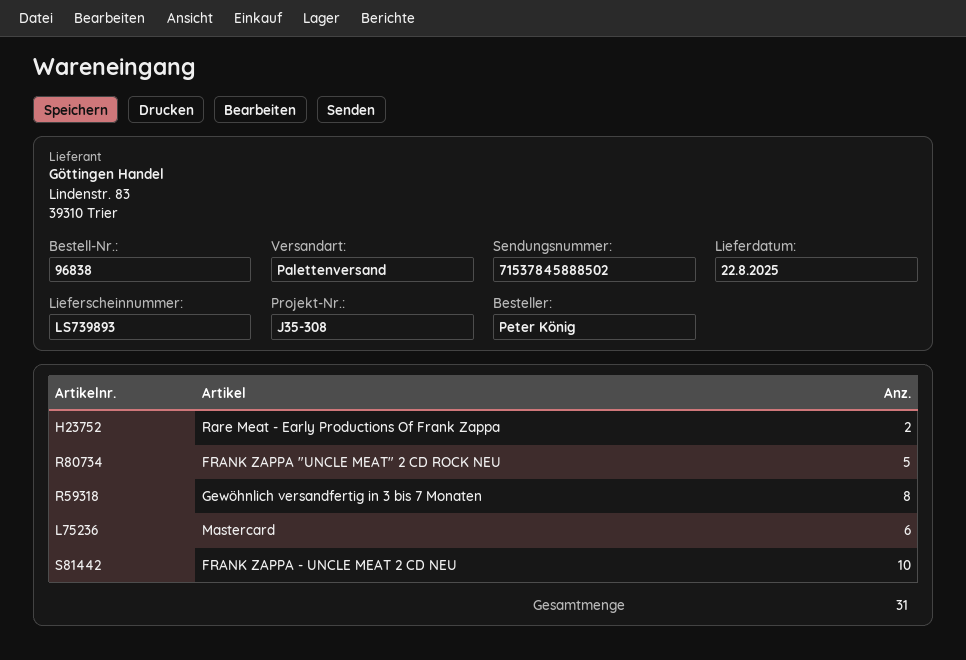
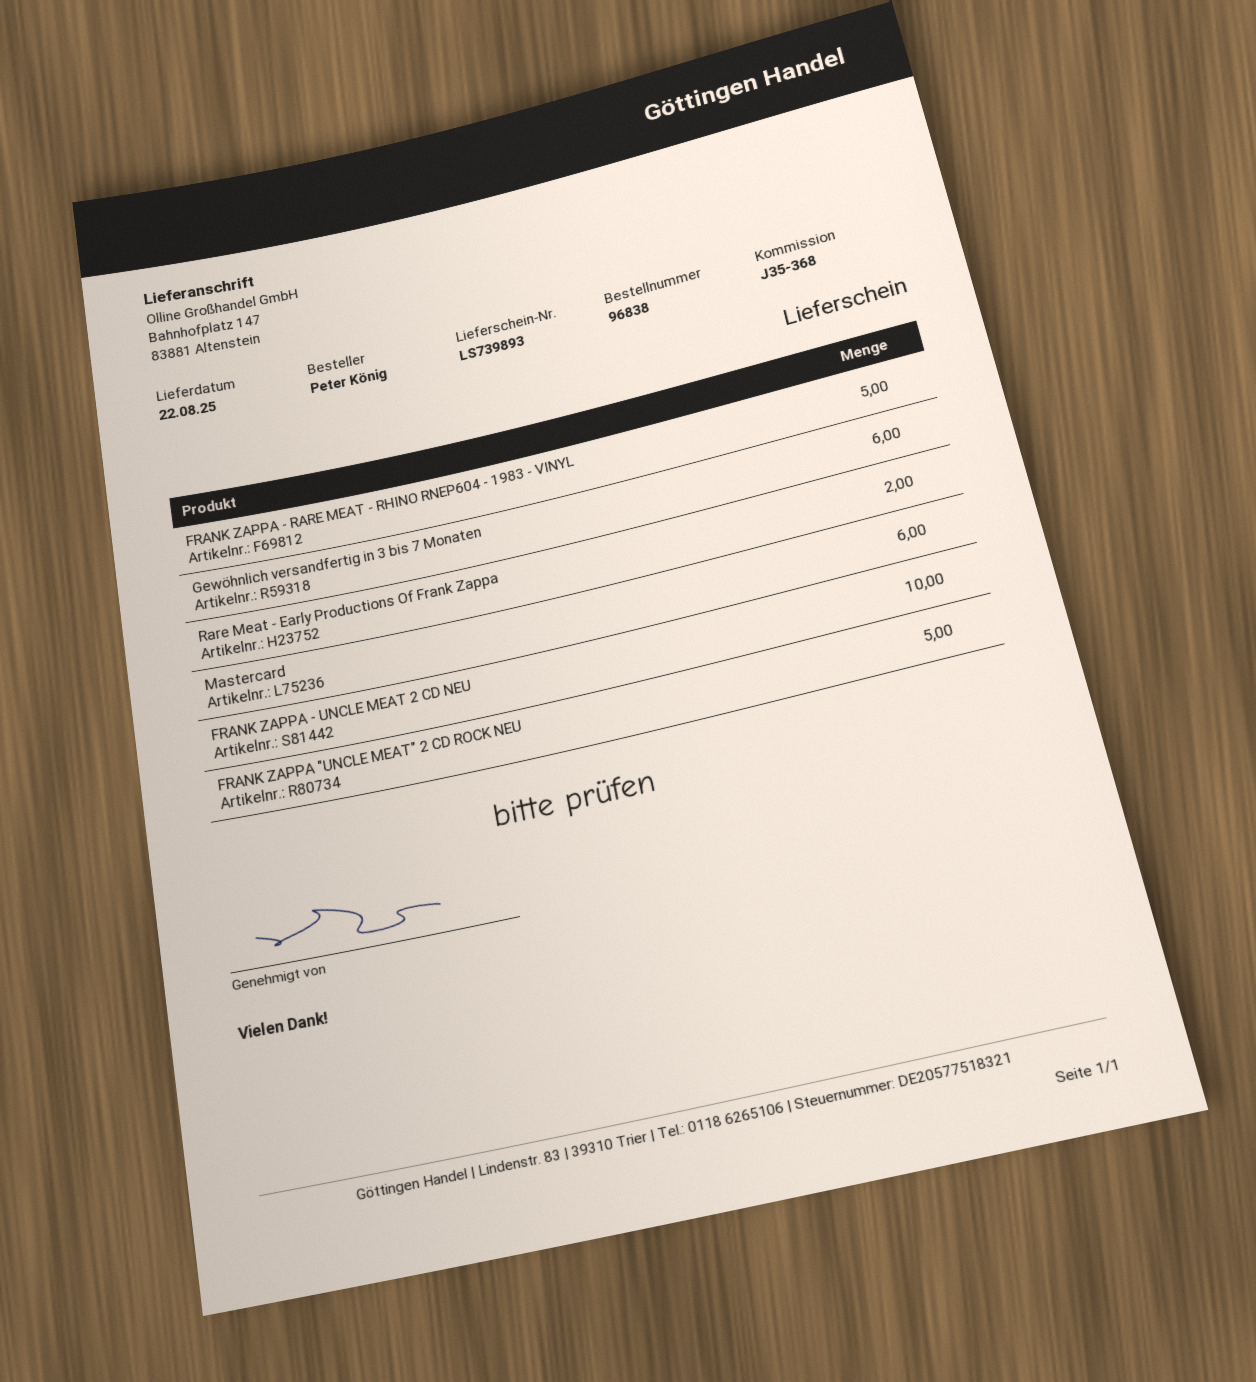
reference: J35-308 -> J35-368
Gewöhnlich versandfertig in 3 bis 7 Monaten: 8 -> 6
FRANK ZAPPA - RARE MEAT - RHINO RNEP604 - 1983 - VINYL: none -> 5

